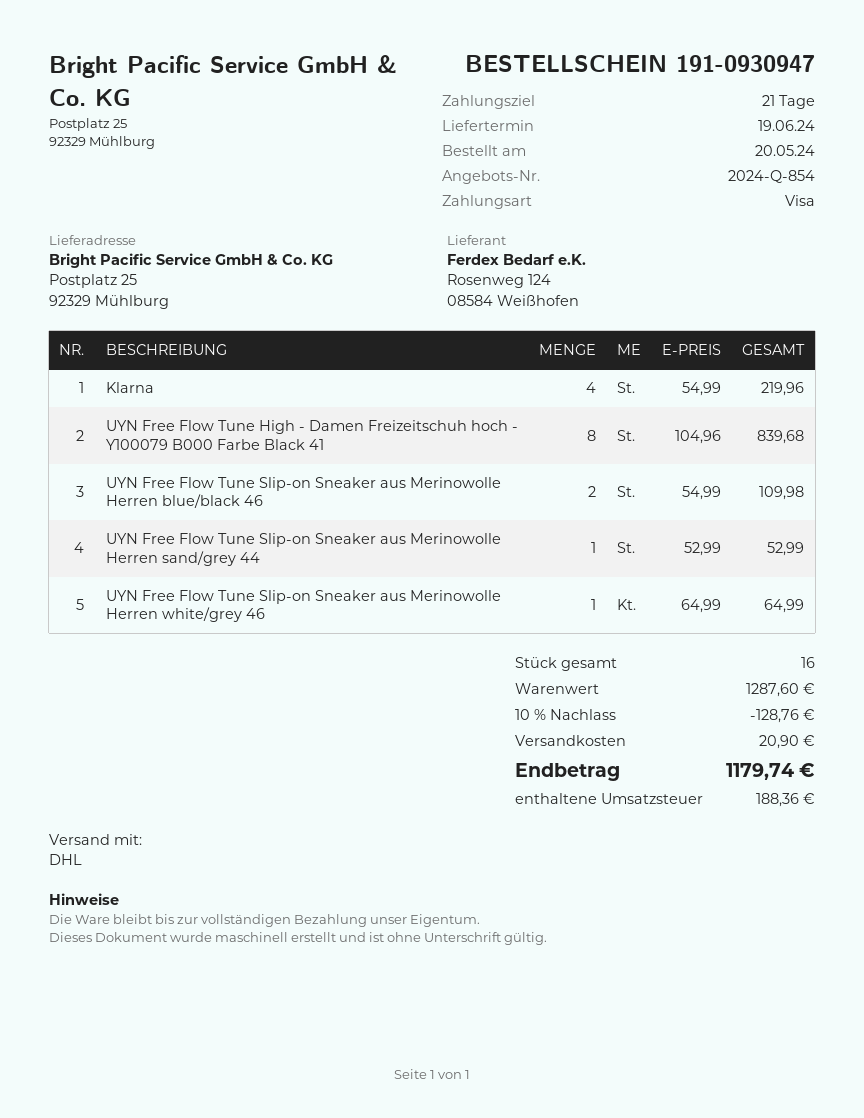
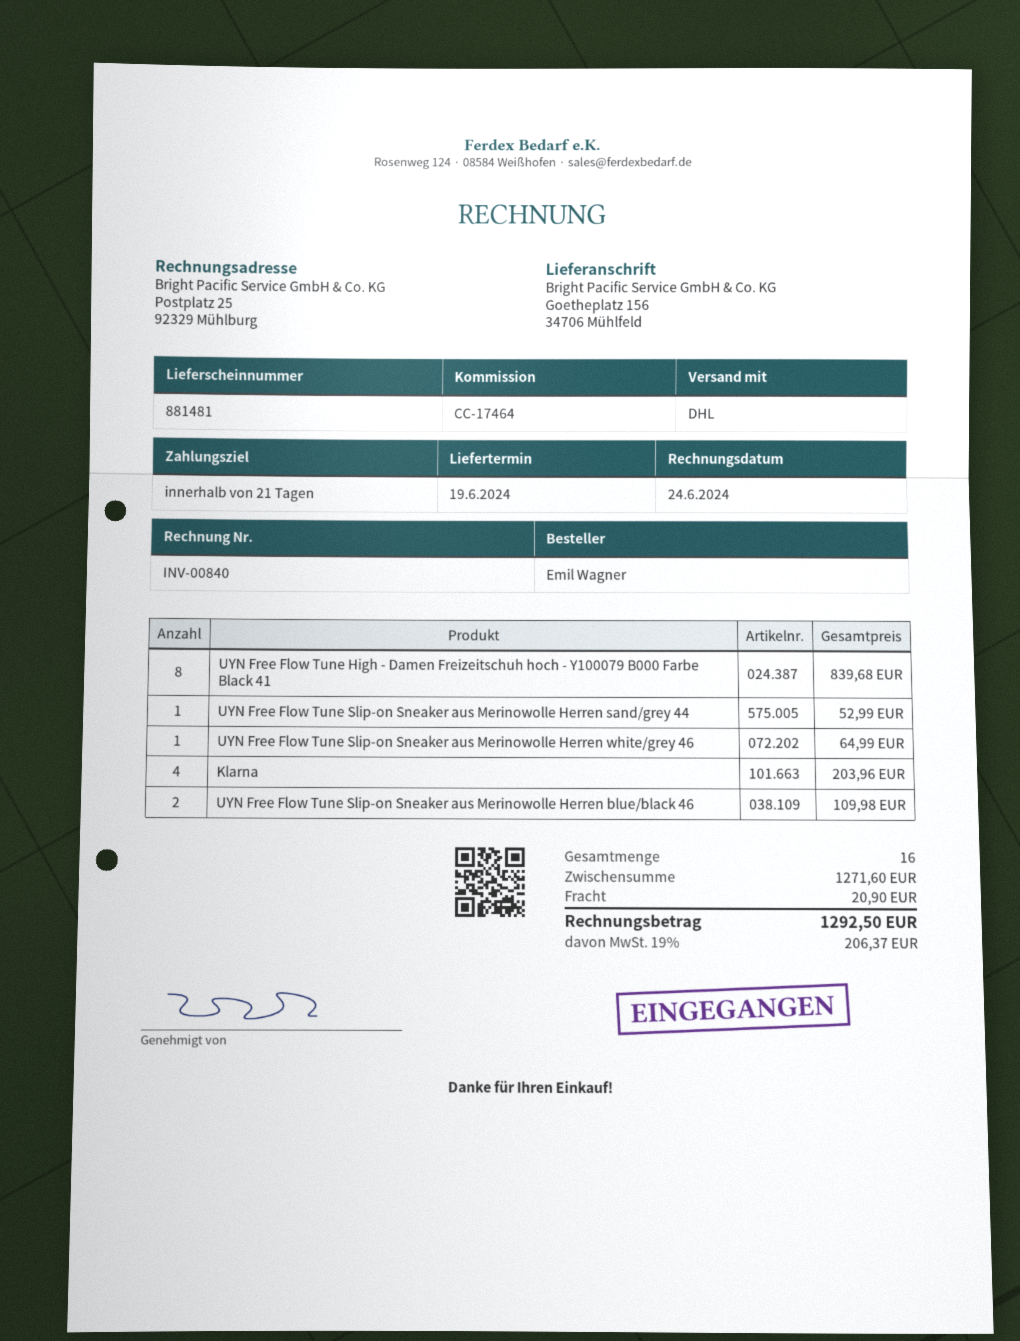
ship to: Postplatz 25, 92329 Mühlburg -> Goetheplatz 156, 34706 Mühlfeld
Klarna: 4 for 219.96 -> 4 for 203.96
subtotal: 1287.60 -> 1271.60
discount: 10% = 128.76 -> none
tax: 188.36 -> 206.37
total: 1179.74 -> 1292.50

